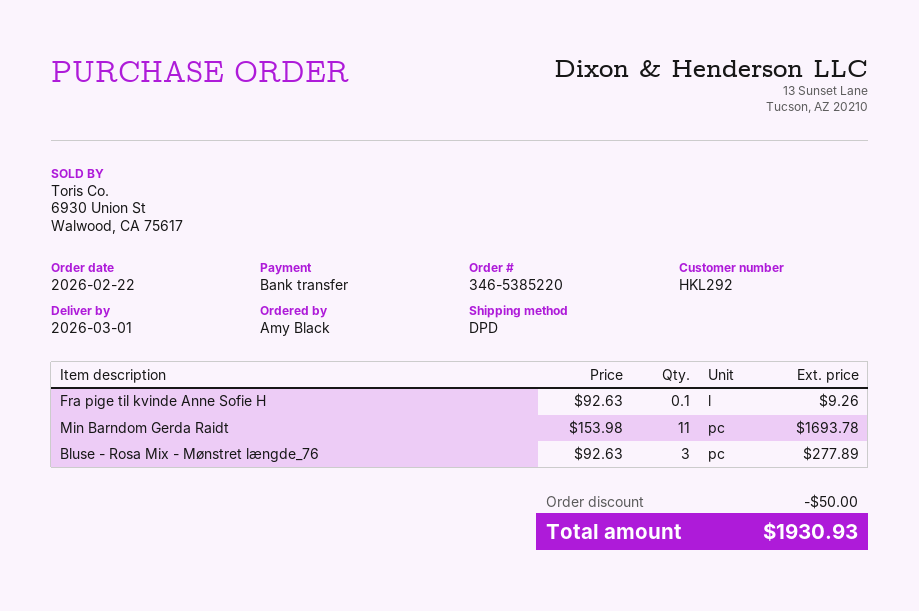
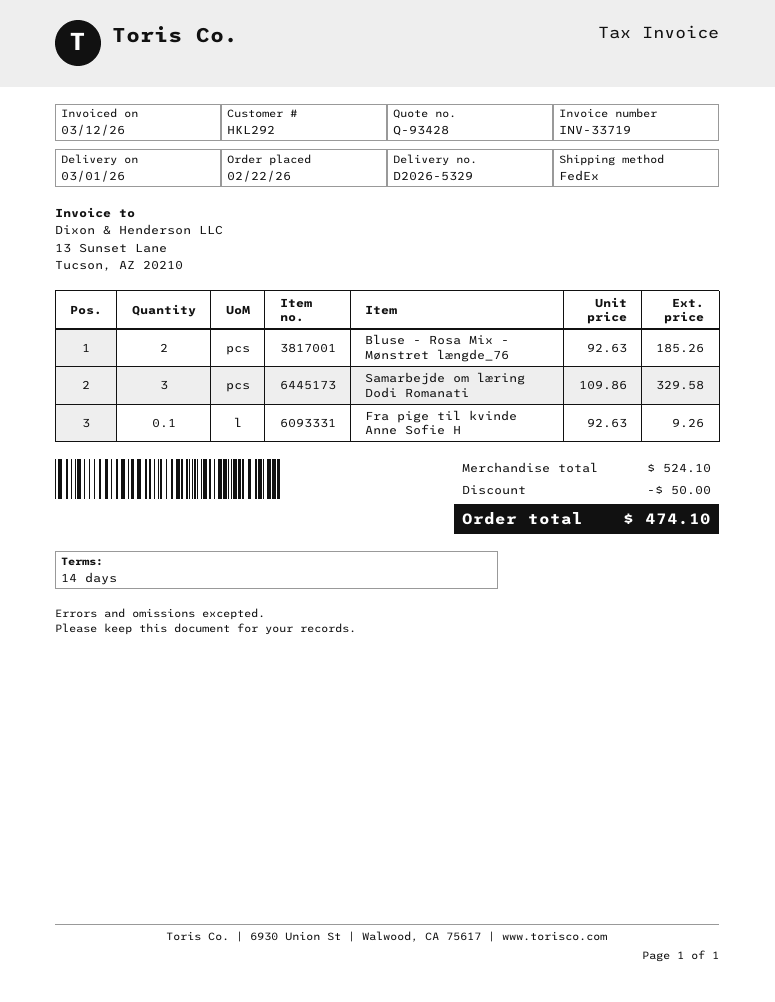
shipping method: DPD -> FedEx
Min Barndom Gerda Raidt: 11 x 153.98 = 1693.78 -> none
Bluse - Rosa Mix - Mønstret længde_76: 3 x 92.63 = 277.89 -> 2 x 92.63 = 185.26
Samarbejde om læring Dodi Romanati: none -> 3 x 109.86 = 329.58
total: 1930.93 -> 474.10

